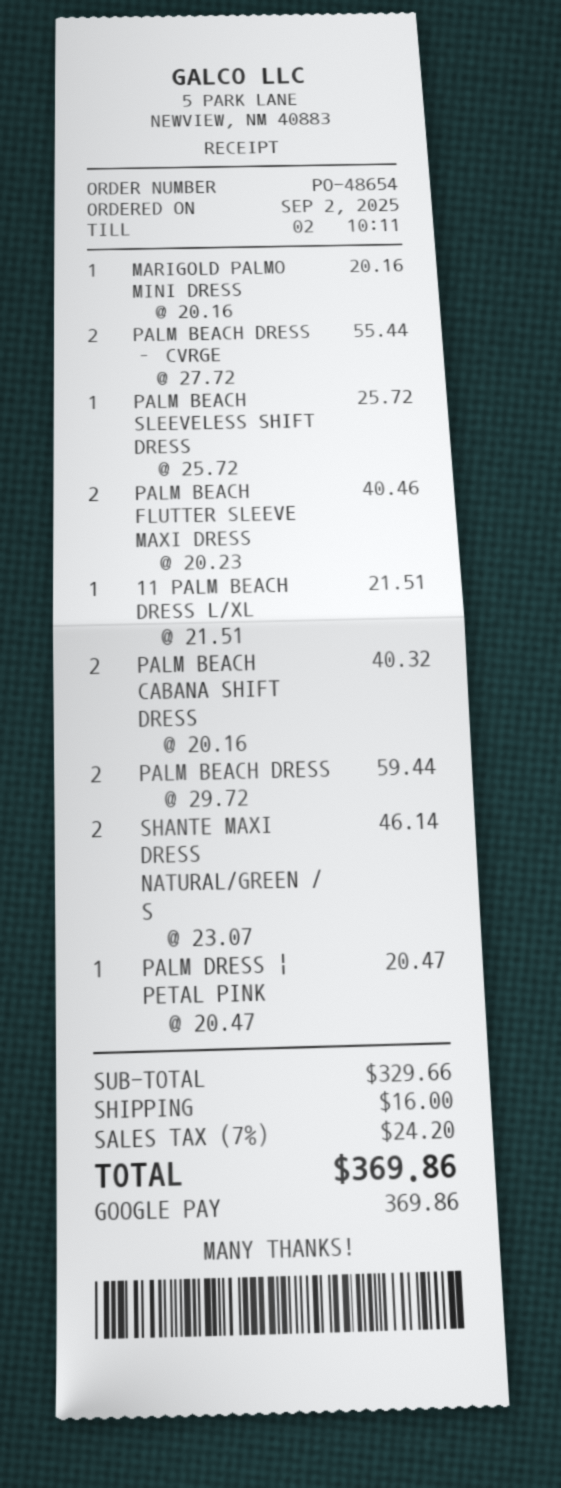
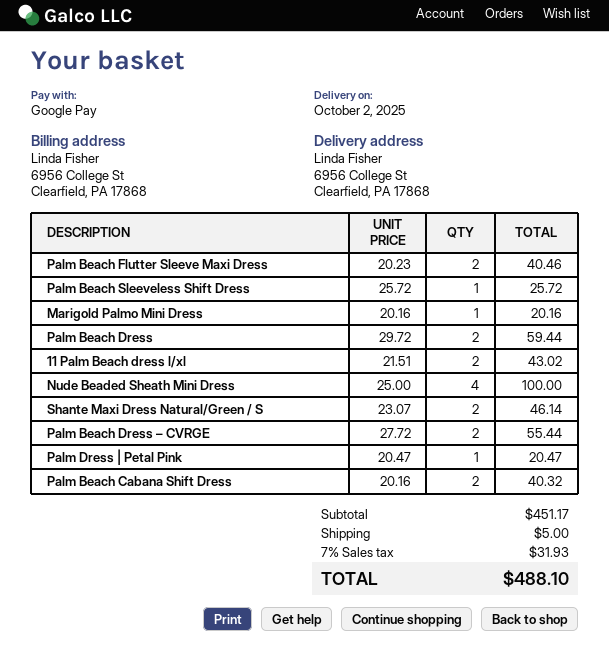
11 PALM BEACH DRESS L/XL: 1 x 21.51 = 21.51 -> 2 x 21.51 = 43.02
Nude Beaded Sheath Mini Dress: none -> 4 x 25.00 = 100.00
subtotal: 329.66 -> 451.17
shipping: 16.00 -> 5.00
tax: 7% = 24.20 -> 7% = 31.93
total: 369.86 -> 488.10

